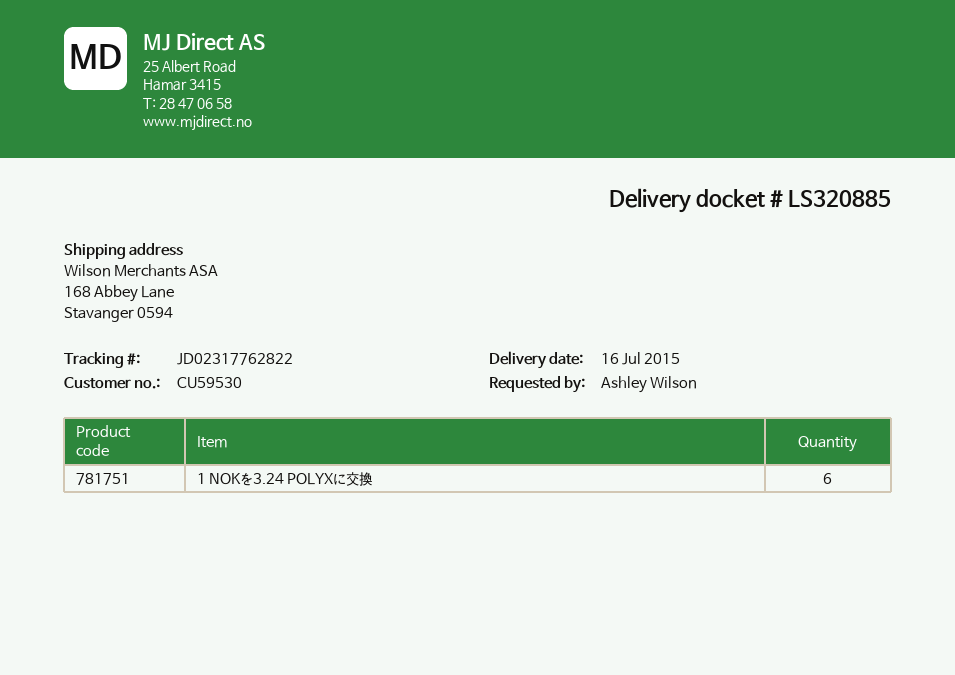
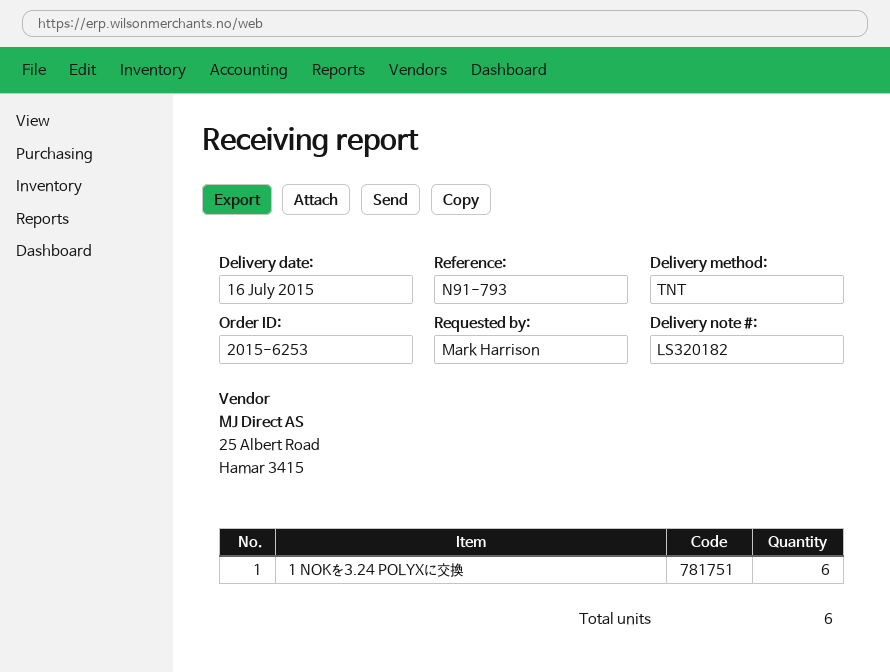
delivery note number: LS320885 -> LS320182
ordered by: Ashley Wilson -> Mark Harrison

